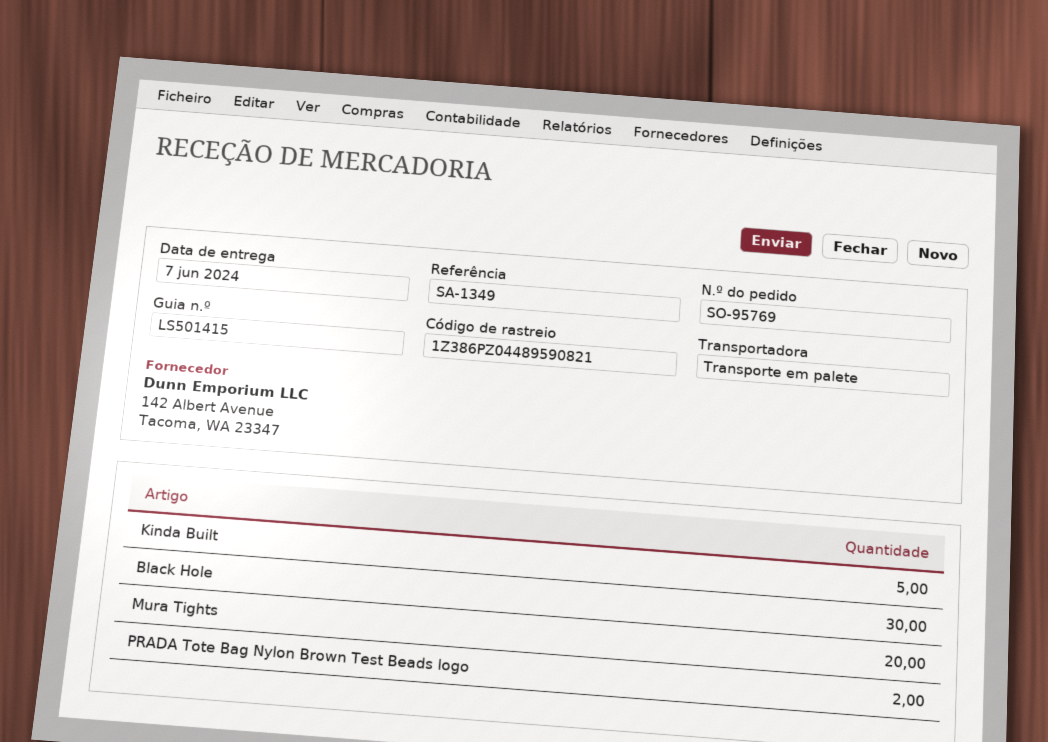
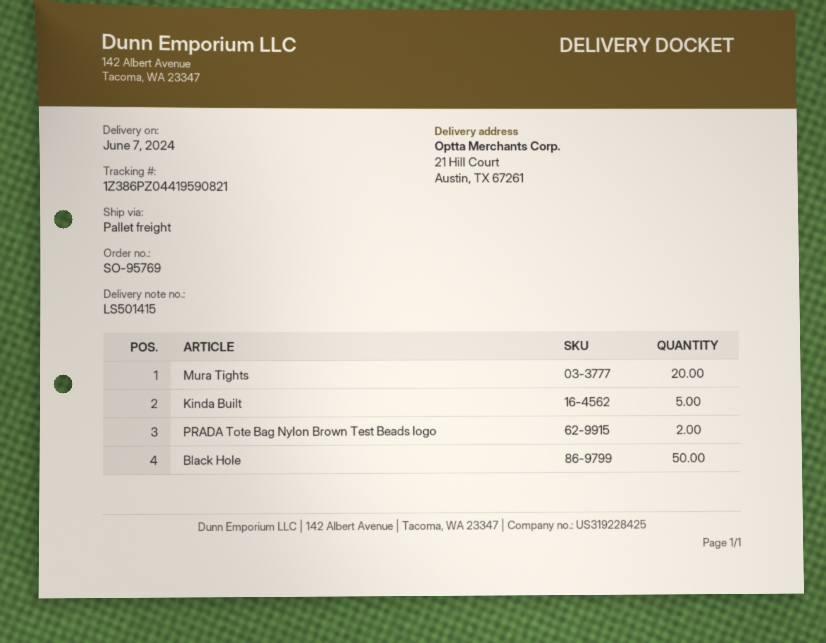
tracking number: 1Z386PZ04489590821 -> 1Z386PZ04419590821
Black Hole: 30 -> 50

